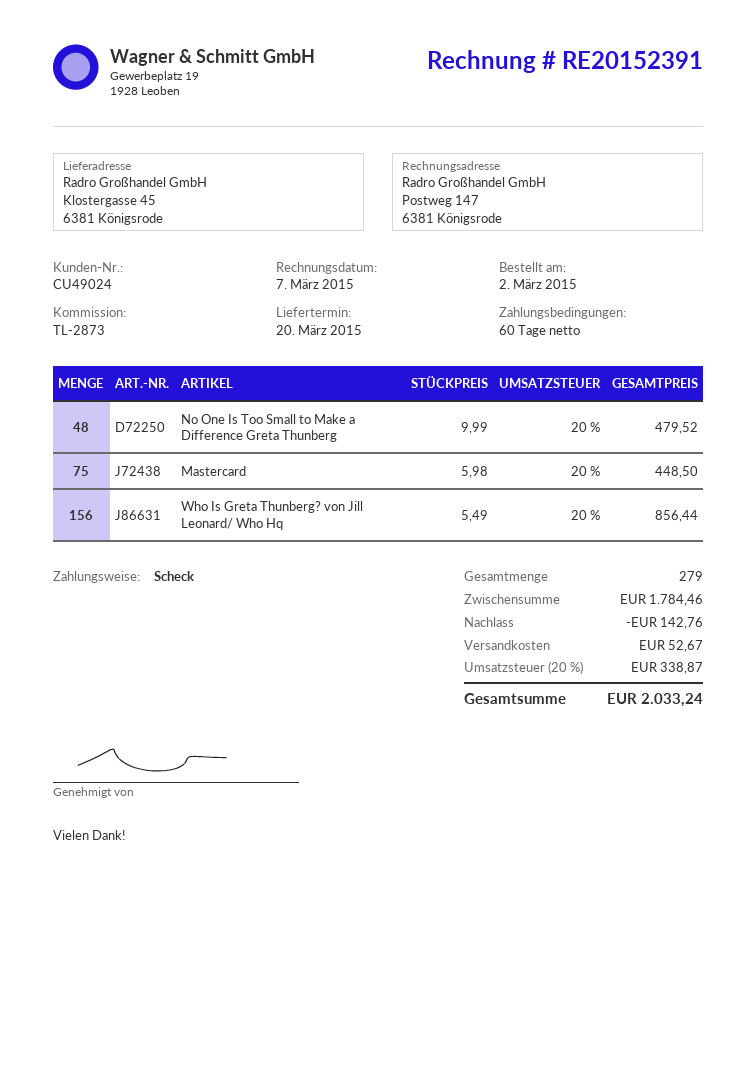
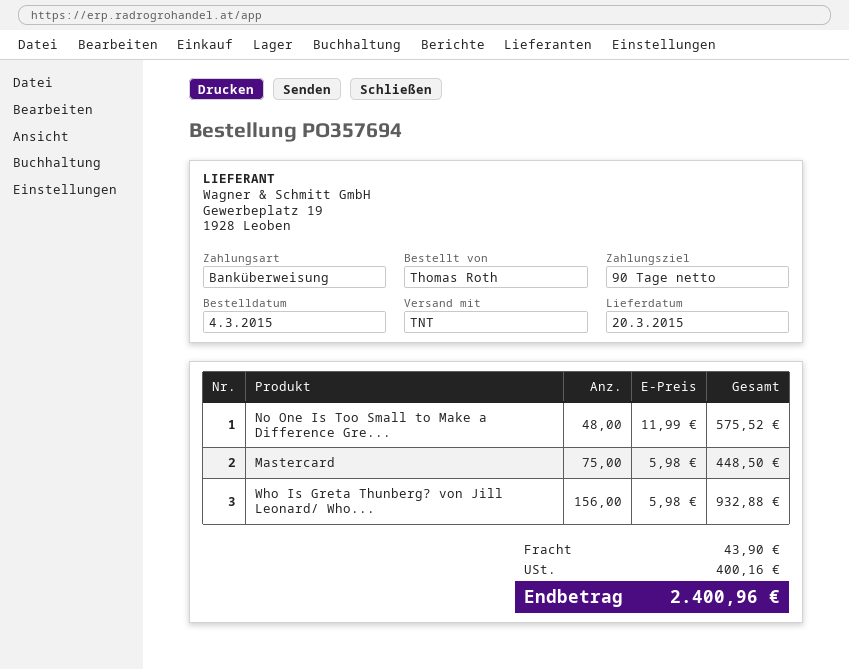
order date: 2015-03-02 -> 2015-03-04
payment terms: 60 days -> 90 days
payment method: cheque -> bank transfer
No One Is Too Small to Make a Difference Greta Thunberg: 48 x 9.99 = 479.52 -> 48 x 11.99 = 575.52
Who Is Greta Thunberg? von Jill Leonard/ Who Hq: 156 x 5.49 = 856.44 -> 156 x 5.98 = 932.88
discount: 142.76 -> none
shipping: 52.67 -> 43.90
tax: 338.87 -> 400.16
total: 2033.24 -> 2400.96

